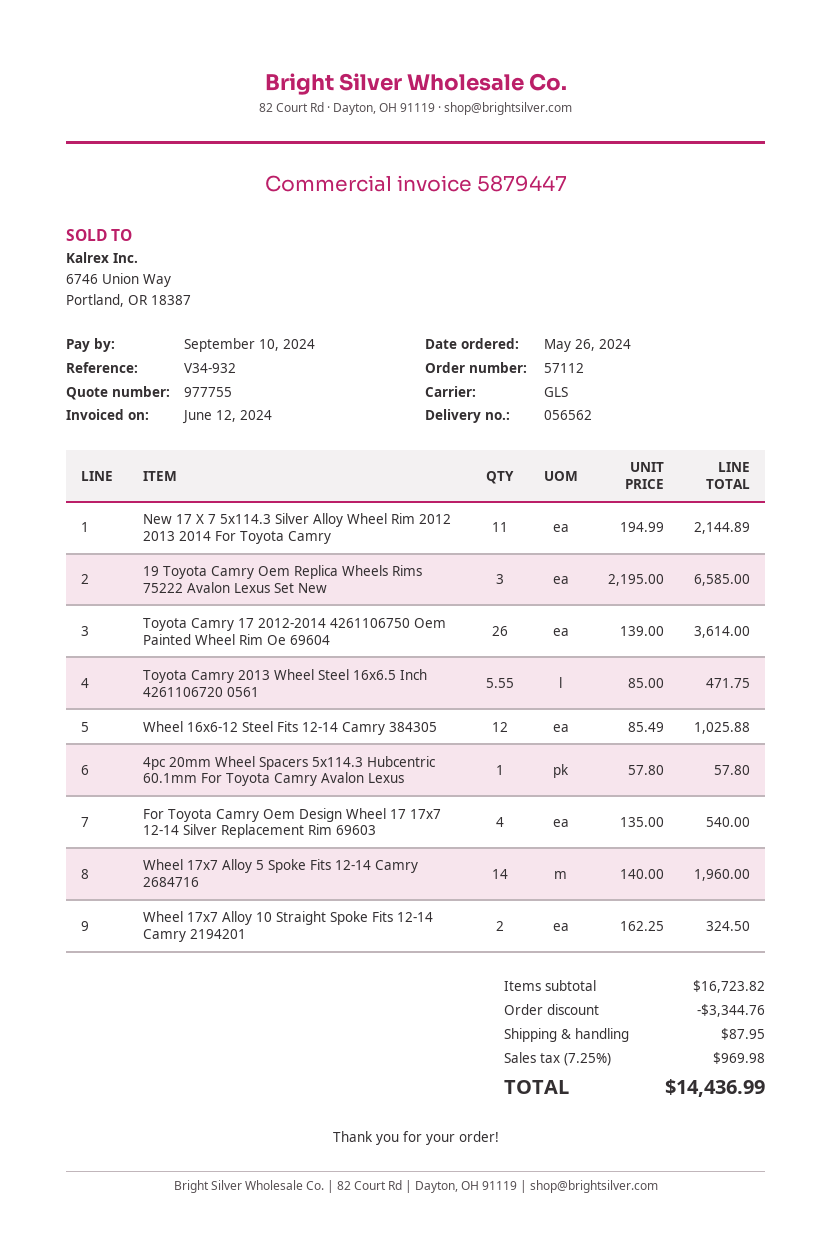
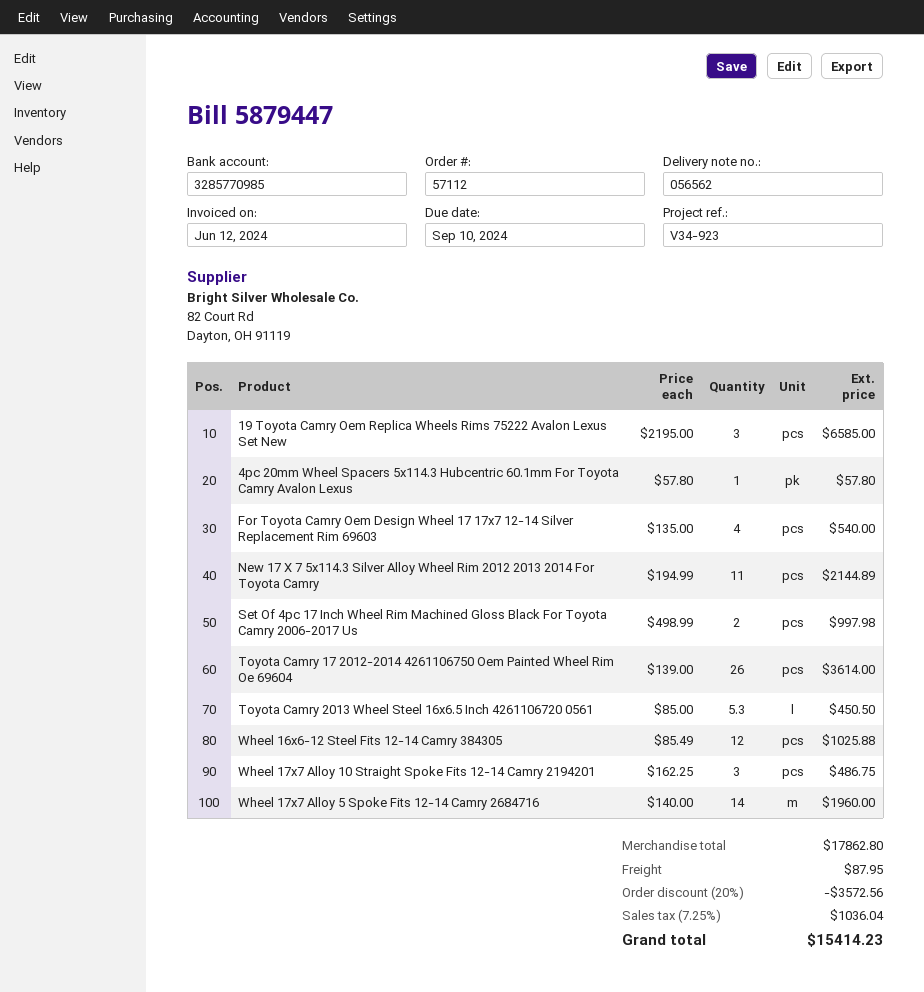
reference: V34-932 -> V34-923
Toyota Camry 2013 Wheel Steel 16x6.5 Inch 4261106720 0561: 5.55 x 85.00 = 471.75 -> 5.3 x 85.00 = 450.50
Wheel 17x7 Alloy 10 Straight Spoke Fits 12-14 Camry 2194201: 2 x 162.25 = 324.50 -> 3 x 162.25 = 486.75
Set Of 4pc 17 Inch Wheel Rim Machined Gloss Black For Toyota Camry 2006-2017 Us: none -> 2 x 498.99 = 997.98
subtotal: 16723.82 -> 17862.80
discount: 3344.76 -> 3572.56
tax: 7.25% = 969.98 -> 7.25% = 1036.04
total: 14436.99 -> 15414.23

